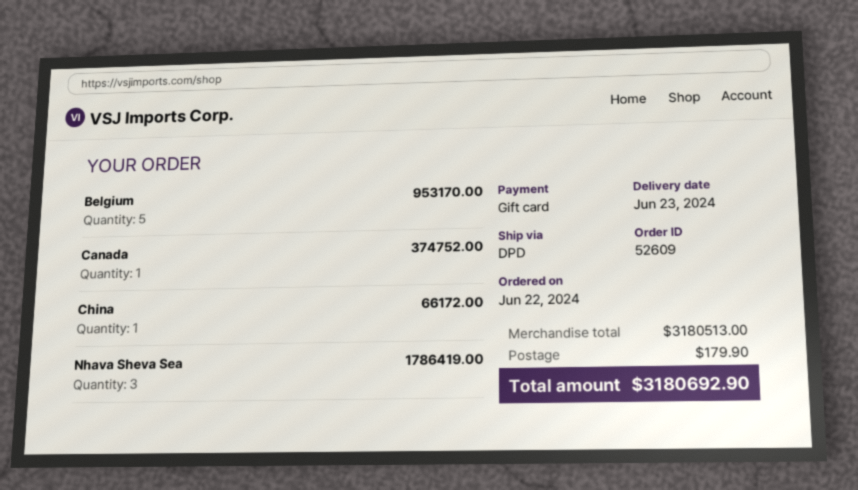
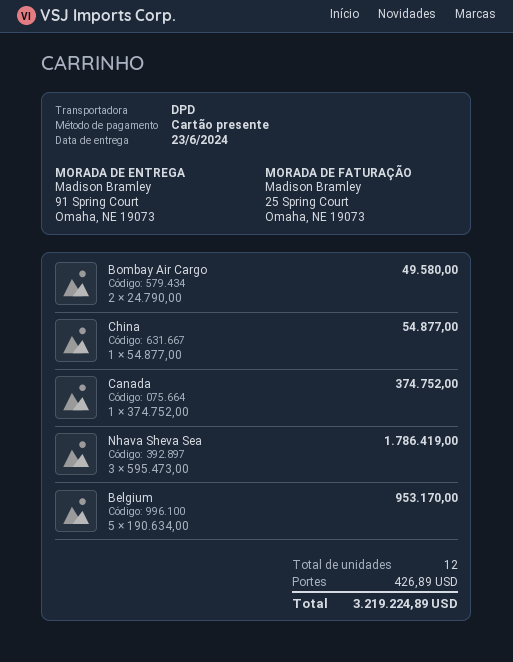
China: 1 for 66172.00 -> 1 for 54877.00
Bombay Air Cargo: none -> 2 for 49580.00
shipping: 179.90 -> 426.89
total: 3180692.90 -> 3219224.89

